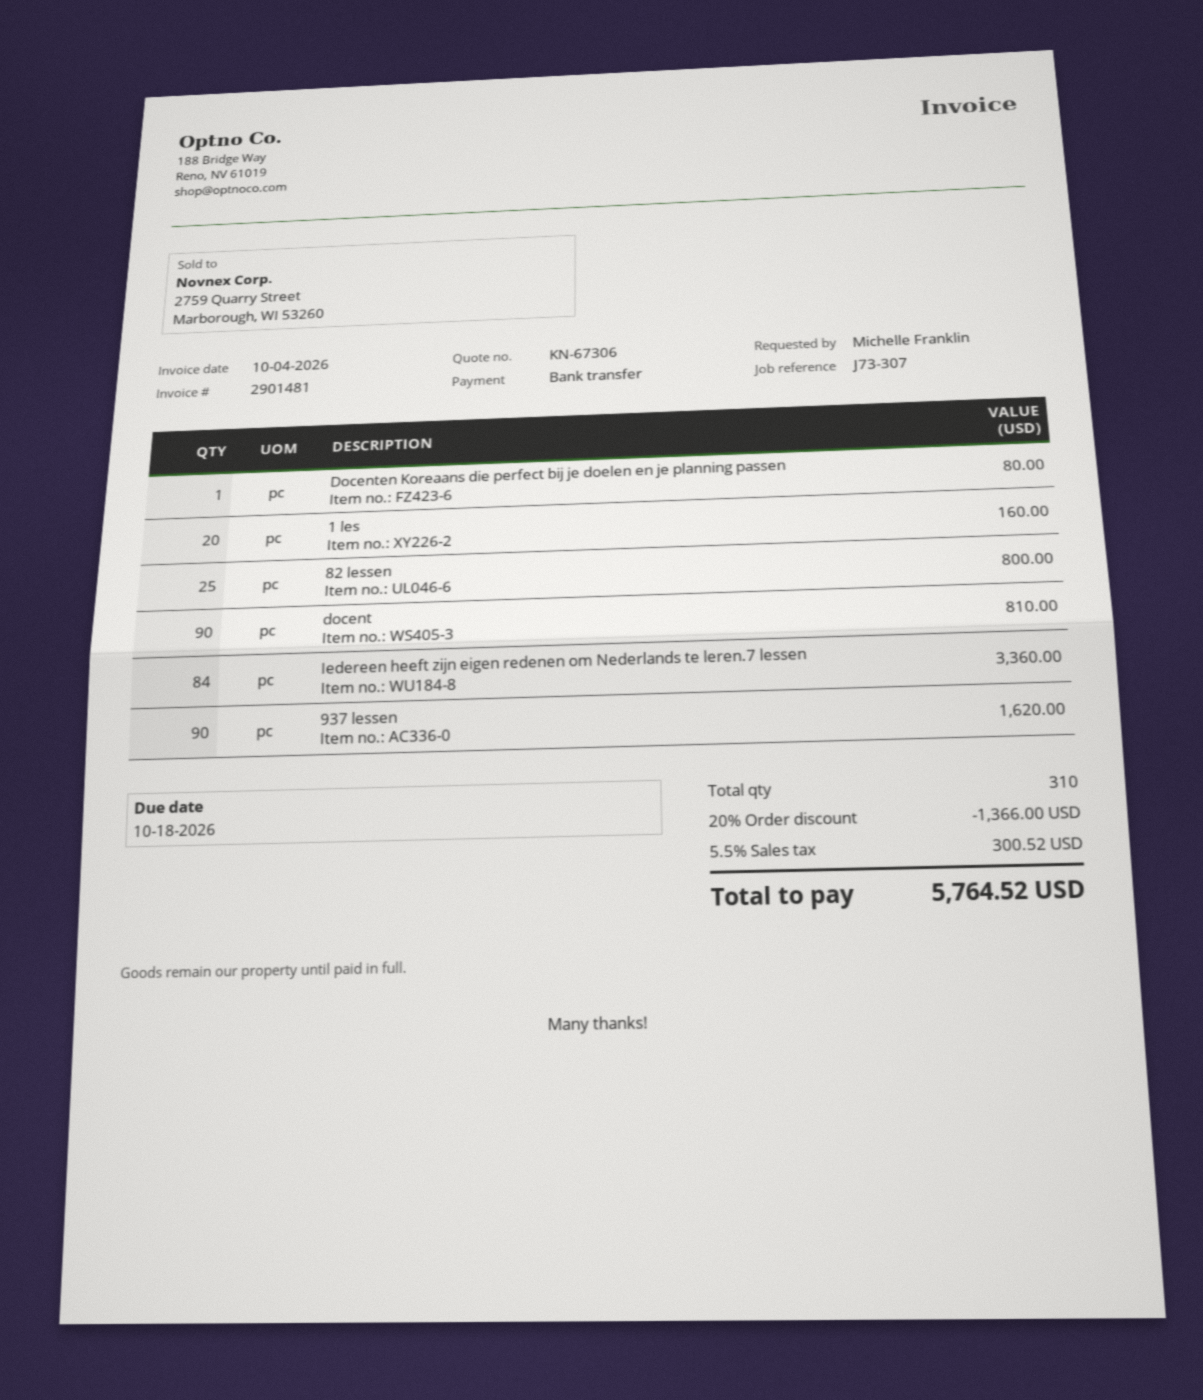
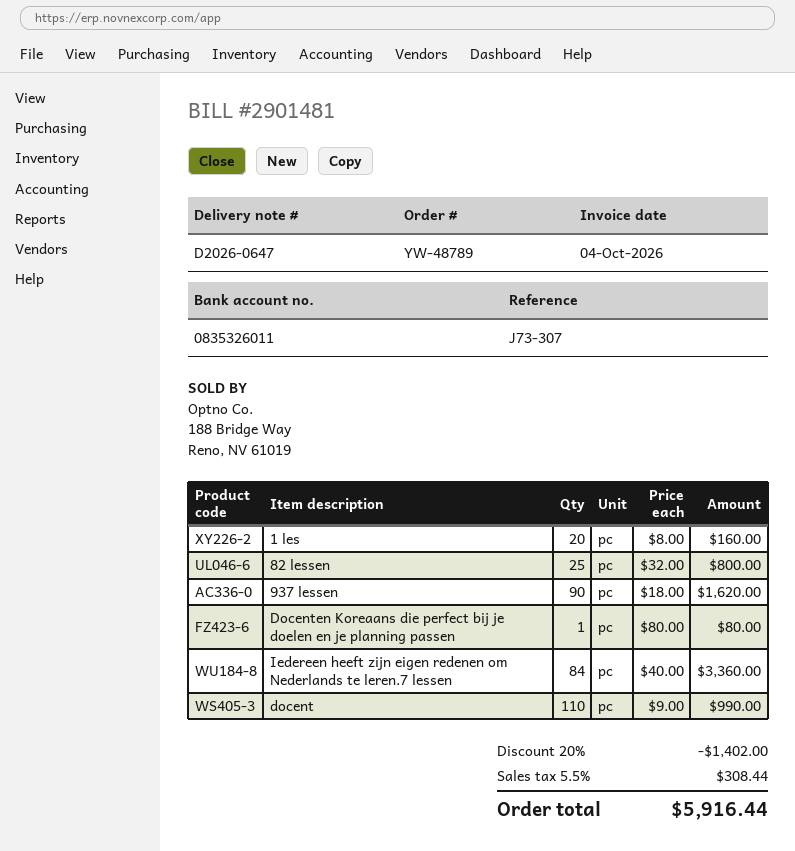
docent: 90 for 810.00 -> 110 for 990.00
discount: 20% = 1366.00 -> 20% = 1402.00
tax: 5.5% = 300.52 -> 5.5% = 308.44
total: 5764.52 -> 5916.44

